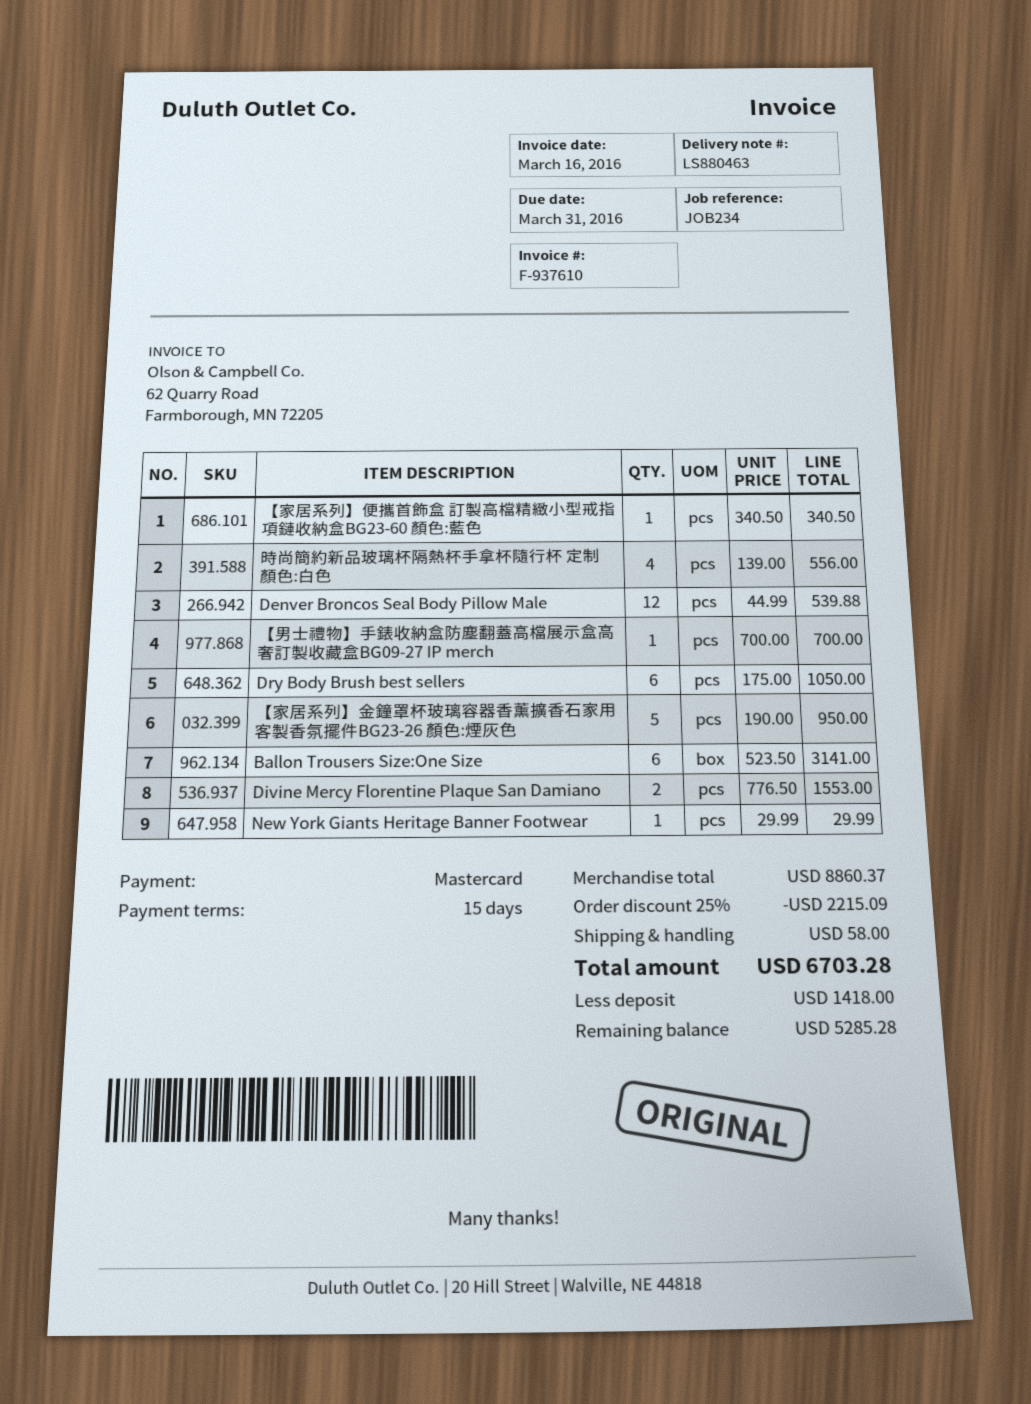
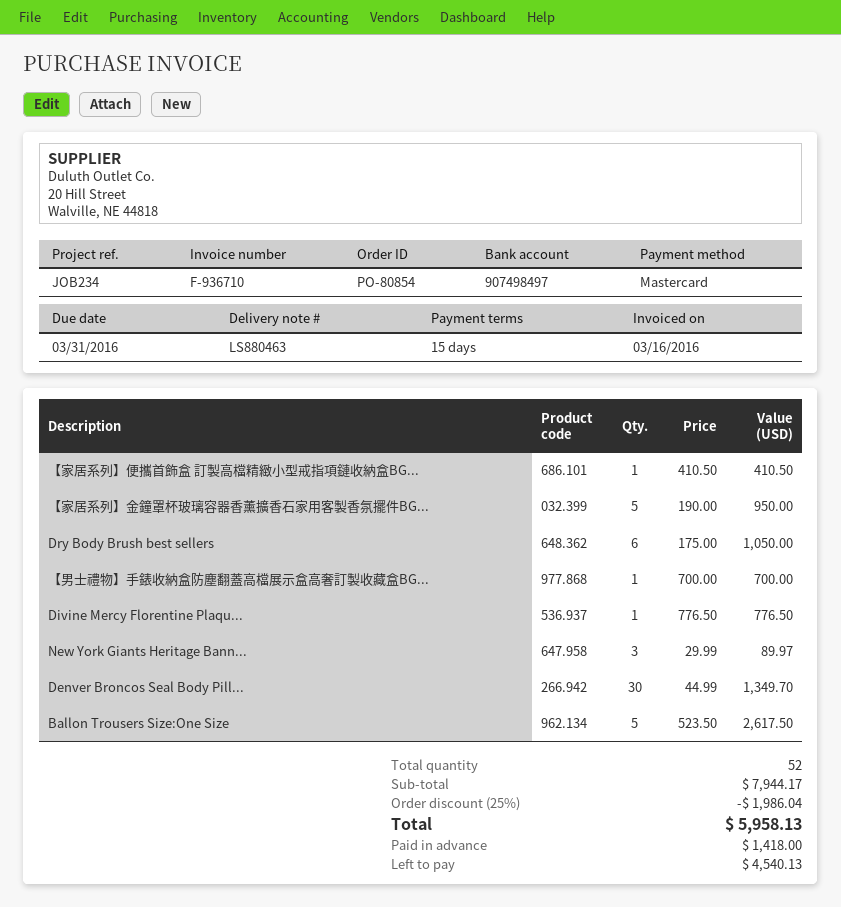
invoice number: F-937610 -> F-936710
【家居系列】便攜首飾盒 訂製高檔精緻小型戒指項鏈收納盒BG23-60 顏色:藍色: 1 x 340.50 = 340.50 -> 1 x 410.50 = 410.50
時尚簡約新品玻璃杯隔熱杯手拿杯隨行杯 定制 顏色:白色: 4 x 139.00 = 556.00 -> none
Denver Broncos Seal Body Pillow Male: 12 x 44.99 = 539.88 -> 30 x 44.99 = 1349.70
Ballon Trousers Size:One Size: 6 x 523.50 = 3141.00 -> 5 x 523.50 = 2617.50
Divine Mercy Florentine Plaque San Damiano: 2 x 776.50 = 1553.00 -> 1 x 776.50 = 776.50
New York Giants Heritage Banner Footwear: 1 x 29.99 = 29.99 -> 3 x 29.99 = 89.97
subtotal: 8860.37 -> 7944.17
discount: 25% = 2215.09 -> 25% = 1986.04
shipping: 58.00 -> none
total: 6703.28 -> 5958.13
balance: 5285.28 -> 4540.13

